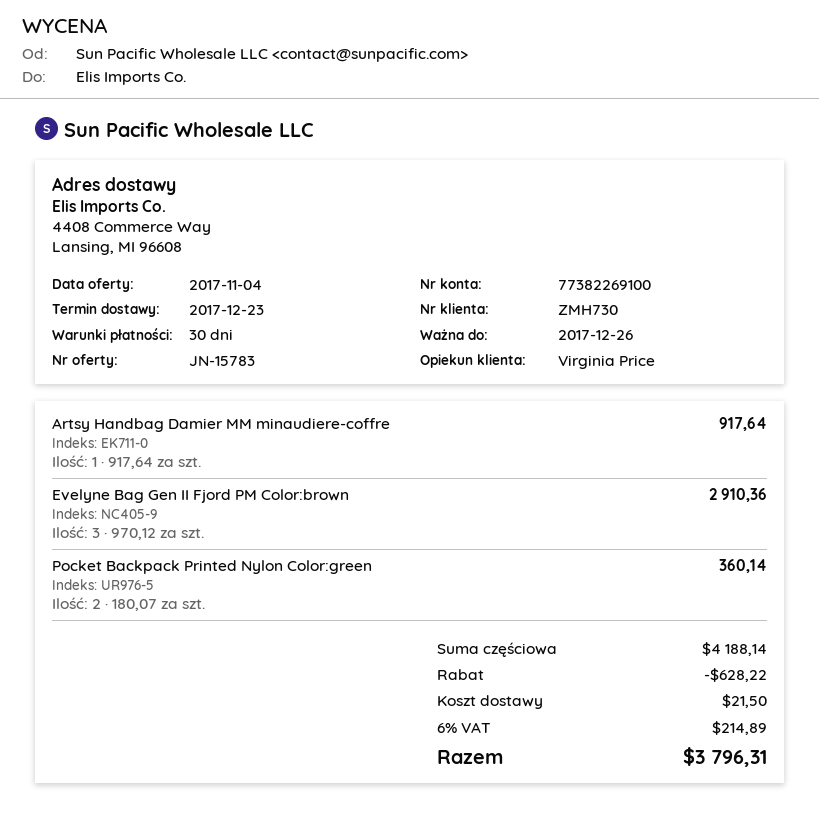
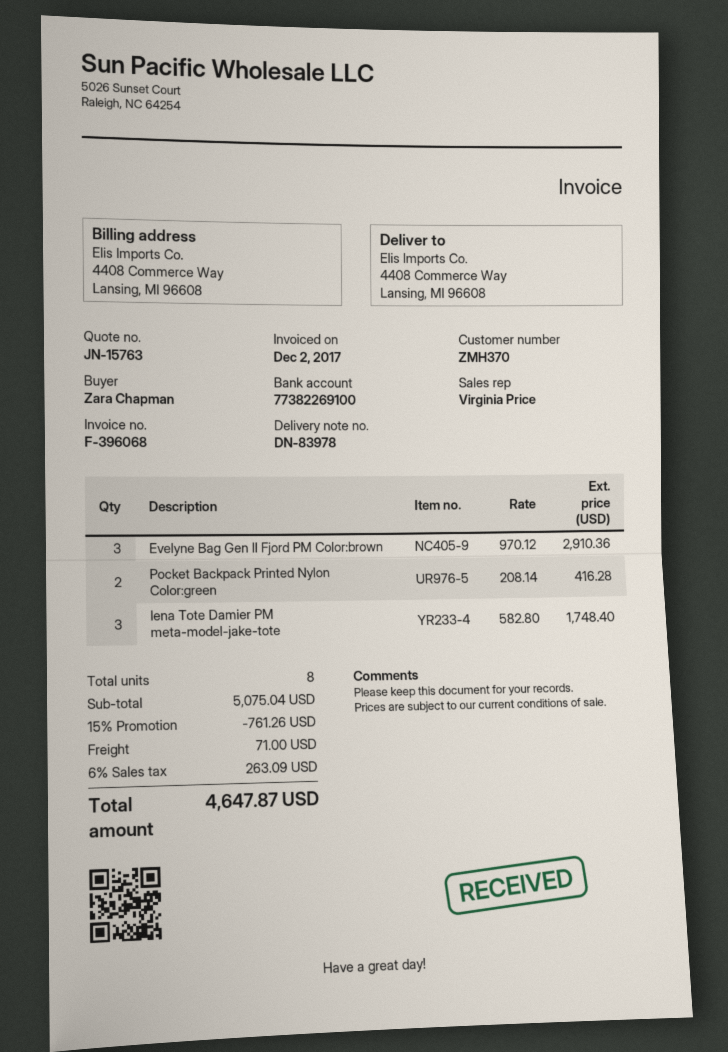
quote number: JN-15783 -> JN-15763
customer number: ZMH730 -> ZMH370
Artsy Handbag Damier MM minaudiere-coffre: 1 x 917.64 = 917.64 -> none
Pocket Backpack Printed Nylon Color:green: 2 x 180.07 = 360.14 -> 2 x 208.14 = 416.28
Iena Tote Damier PM meta-model-jake-tote: none -> 3 x 582.80 = 1748.40
subtotal: 4188.14 -> 5075.04
discount: 628.22 -> 761.26
shipping: 21.50 -> 71.00
tax: 6% = 214.89 -> 6% = 263.09
total: 3796.31 -> 4647.87

